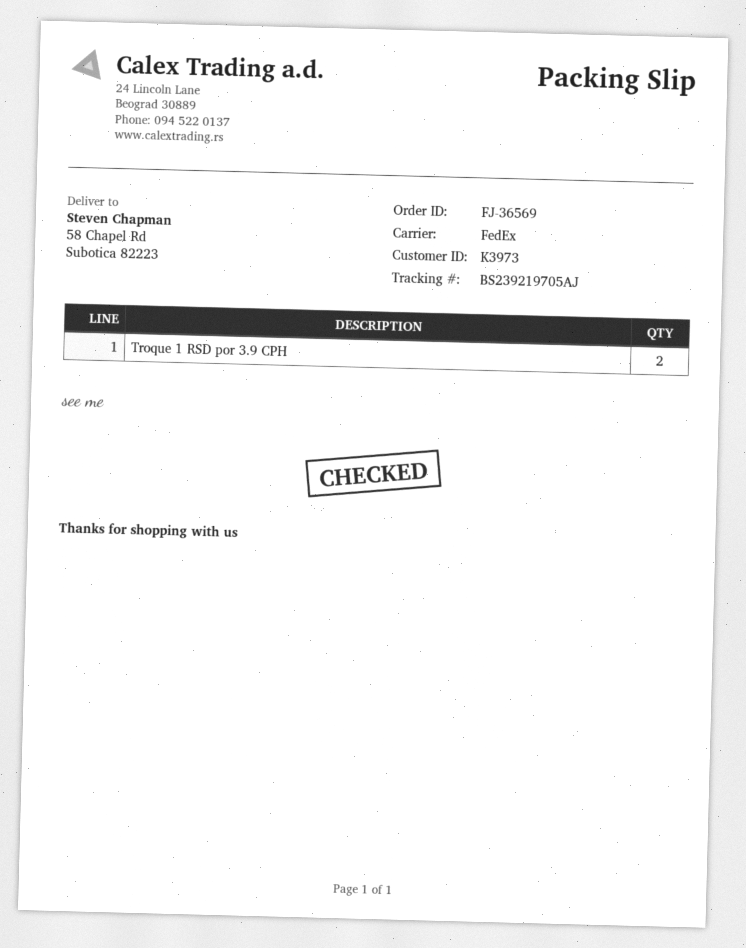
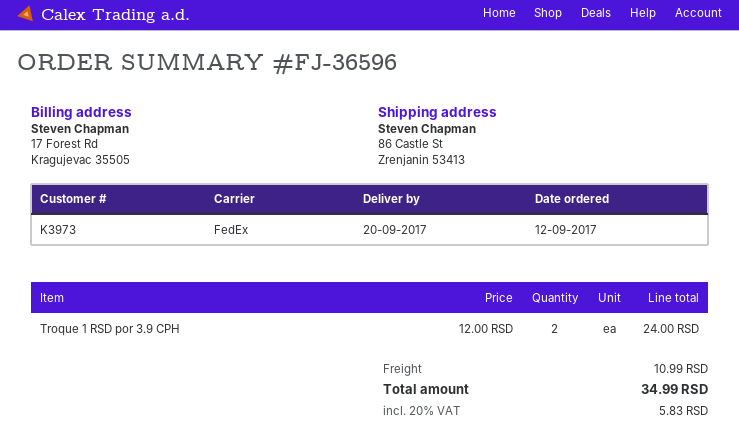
order number: FJ-36569 -> FJ-36596
ship to: 58 Chapel Rd, Subotica 82223 -> 86 Castle St, Zrenjanin 53413

